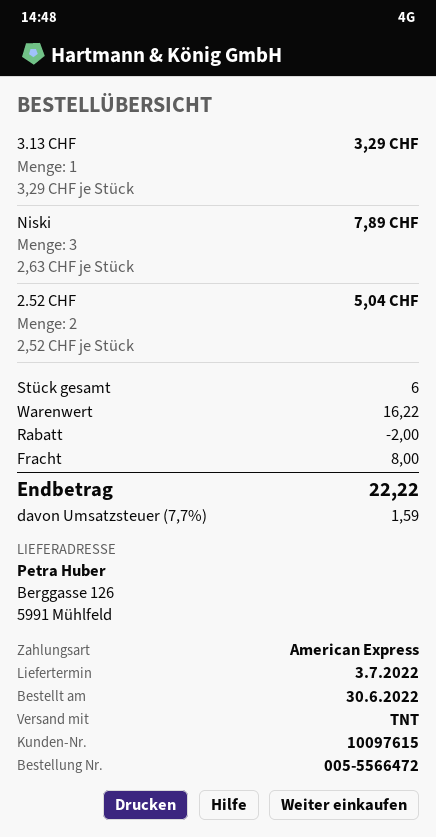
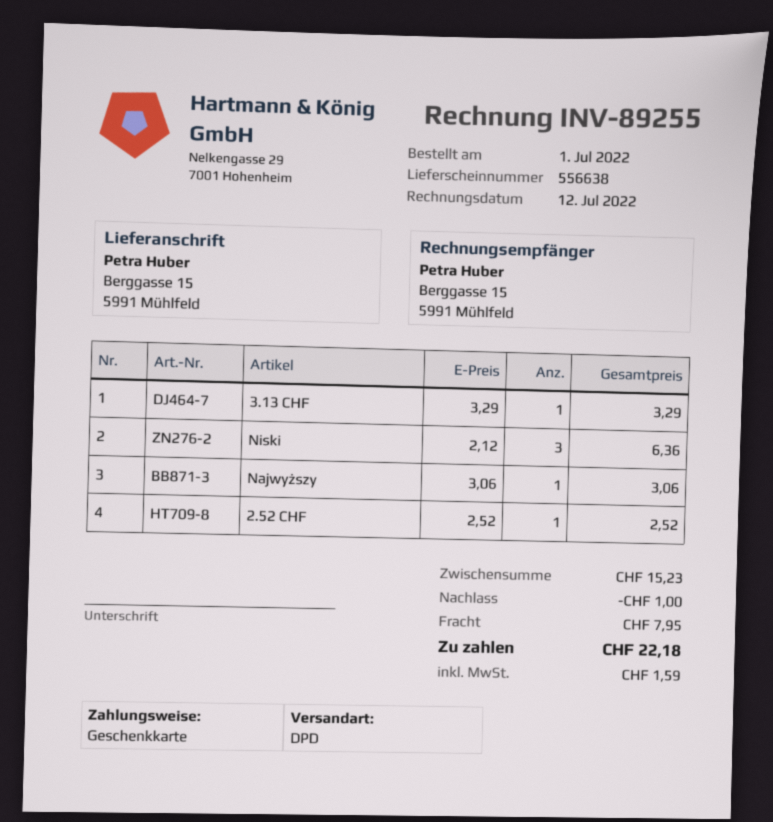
order date: 2022-06-30 -> 2022-07-01
payment method: American Express -> gift card
shipping method: TNT -> DPD
ship to: Berggasse 126, 5991 Mühlfeld -> Berggasse 15, 5991 Mühlfeld
Niski: 3 x 2.63 = 7.89 -> 3 x 2.12 = 6.36
2.52 CHF: 2 x 2.52 = 5.04 -> 1 x 2.52 = 2.52
Najwyższy: none -> 1 x 3.06 = 3.06
subtotal: 16.22 -> 15.23
discount: 2.00 -> 1.00
shipping: 8.00 -> 7.95
total: 22.22 -> 22.18

